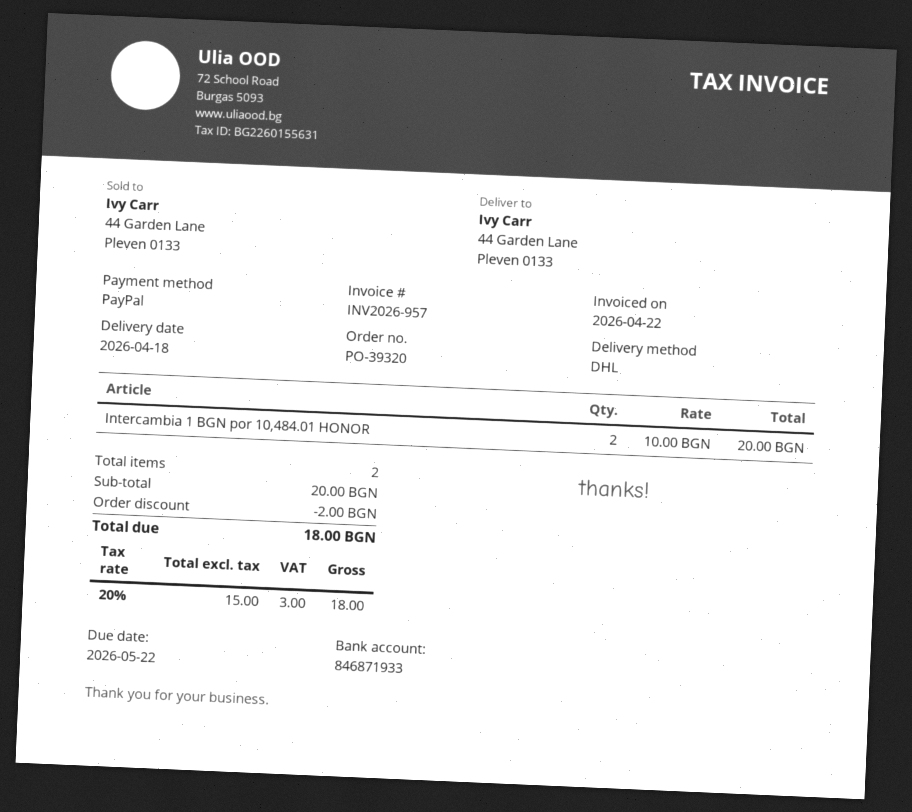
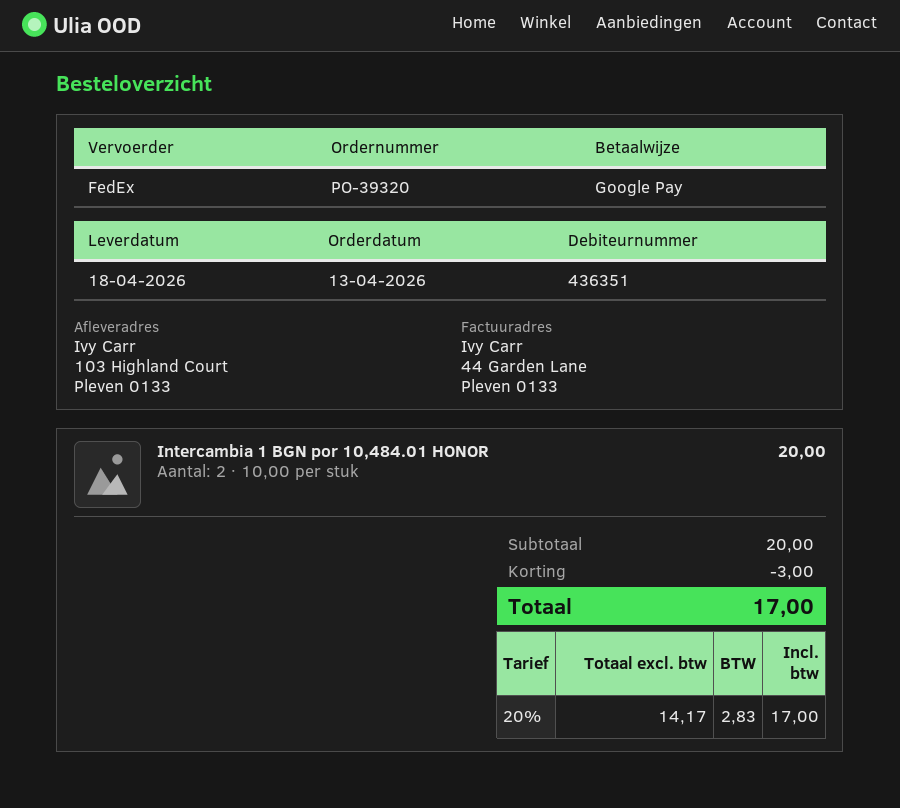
payment method: PayPal -> Google Pay
shipping method: DHL -> FedEx
ship to: 44 Garden Lane, Pleven 0133 -> 103 Highland Court, Pleven 0133
discount: 2.00 -> 3.00
net: 15.00 -> 14.17
tax: 20% = 3.00 -> 20% = 2.83
total: 18.00 -> 17.00

